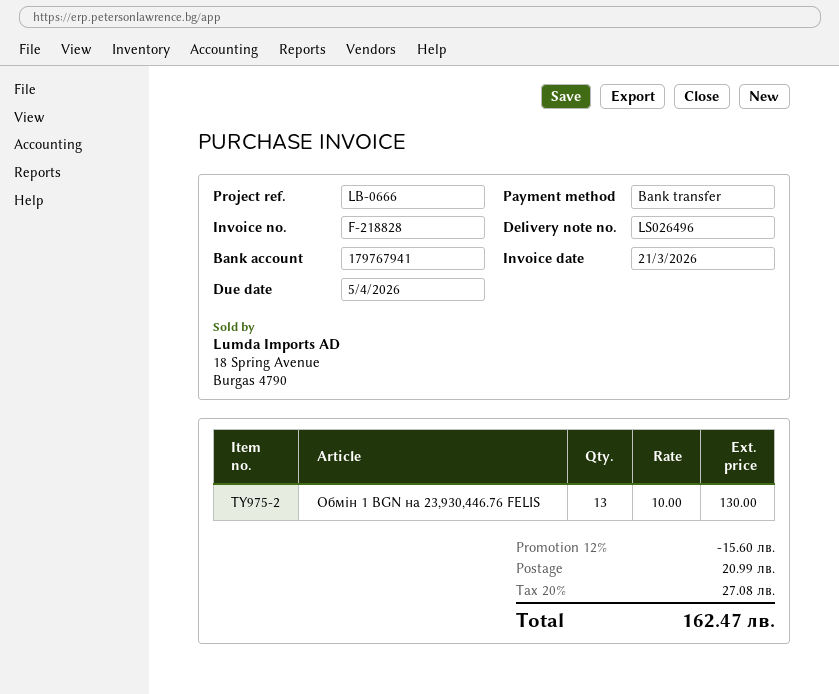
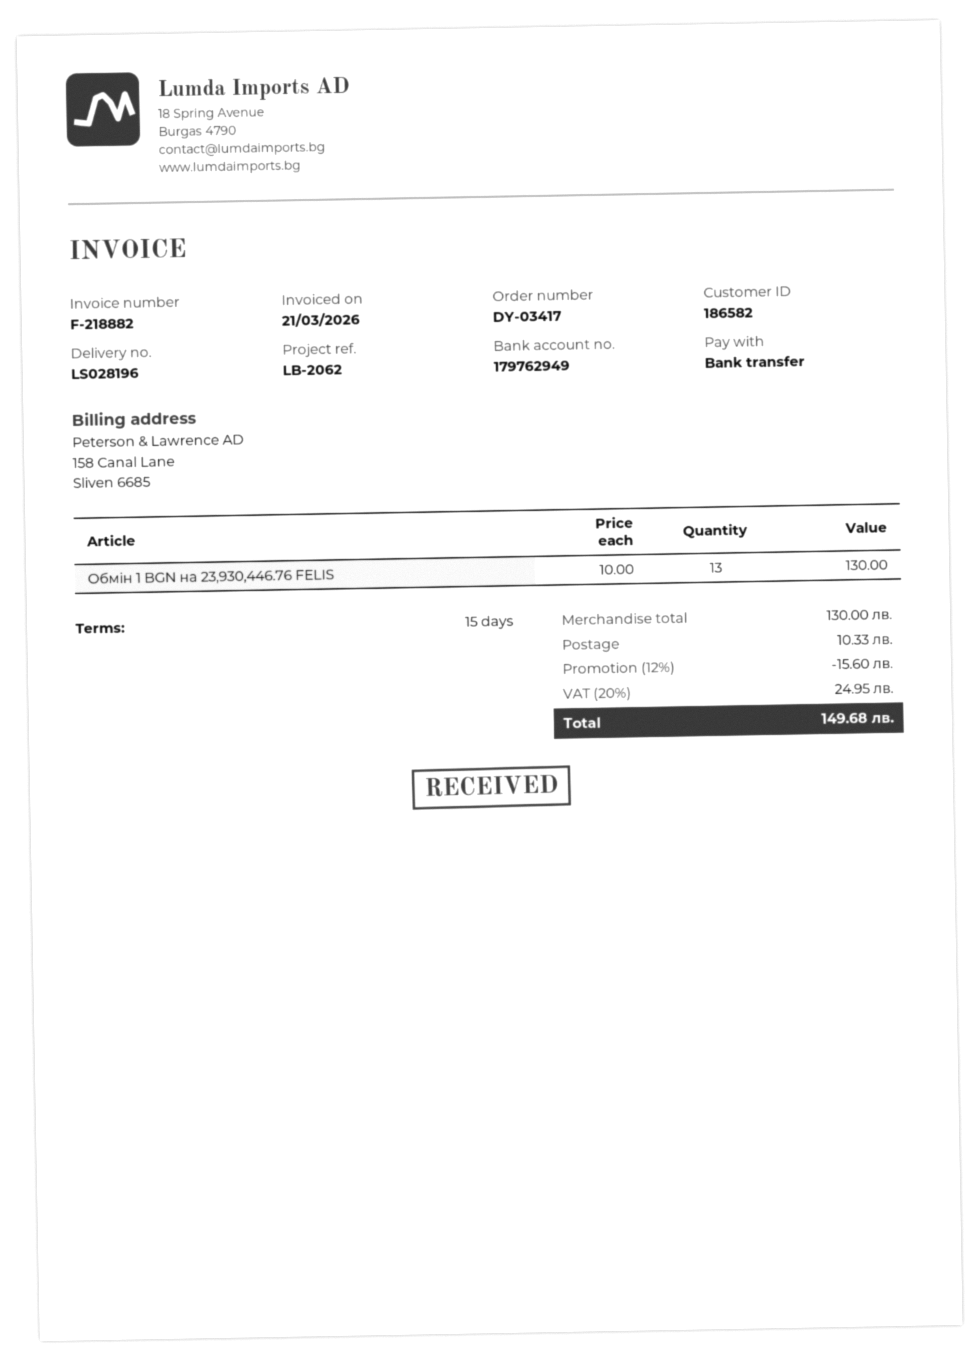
delivery note number: LS026496 -> LS028196
invoice number: F-218828 -> F-218882
reference: LB-0666 -> LB-2062
bank account: 179767941 -> 179762949
shipping: 20.99 -> 10.33
tax: 20% = 27.08 -> 20% = 24.95
total: 162.47 -> 149.68

